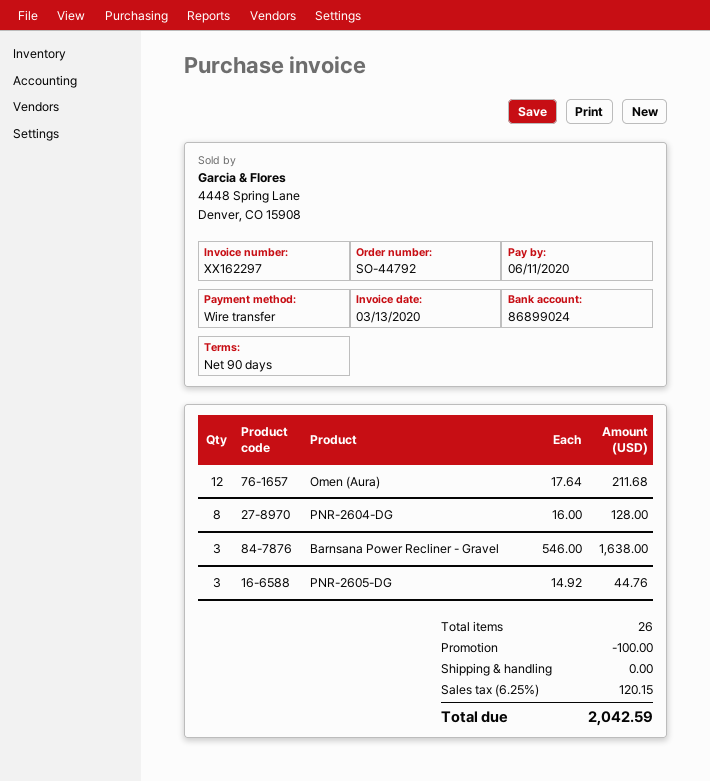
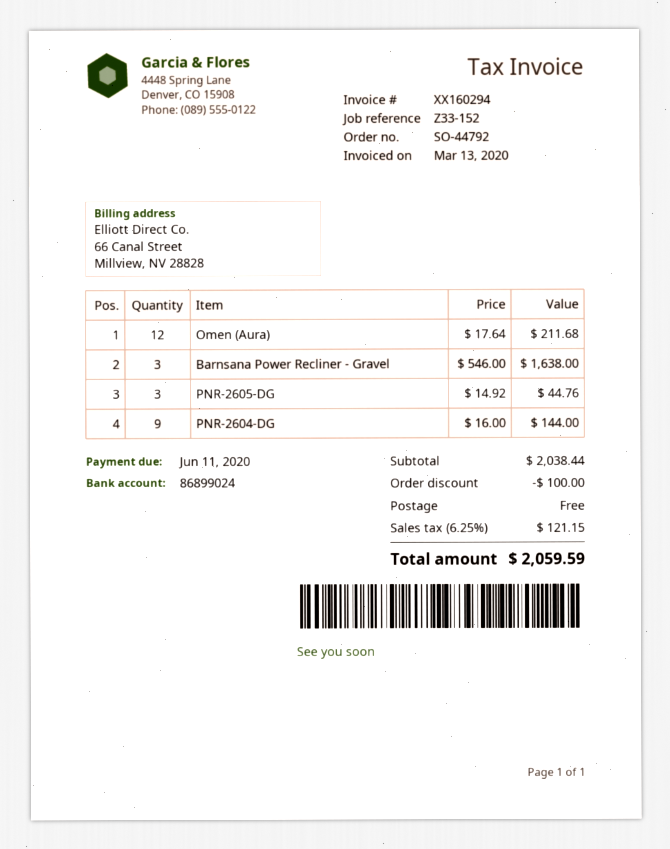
invoice number: XX162297 -> XX160294
PNR-2604-DG: 8 x 16.00 = 128.00 -> 9 x 16.00 = 144.00
tax: 6.25% = 120.15 -> 6.25% = 121.15
total: 2042.59 -> 2059.59

